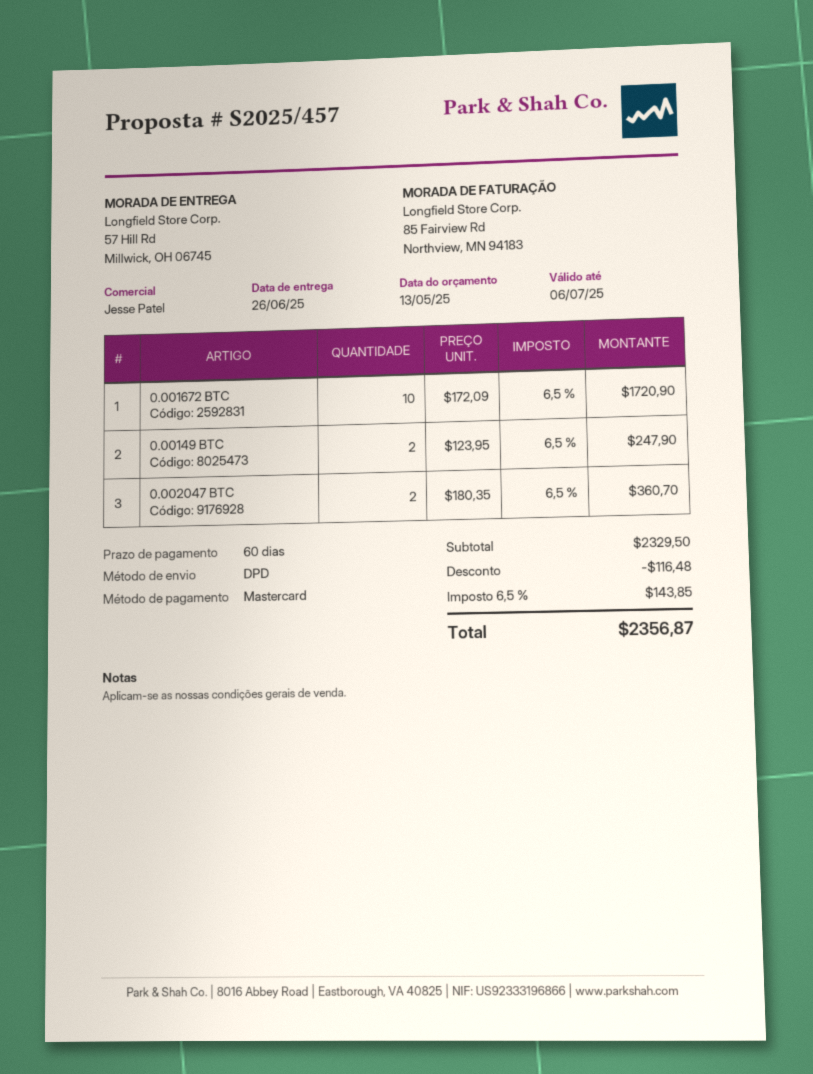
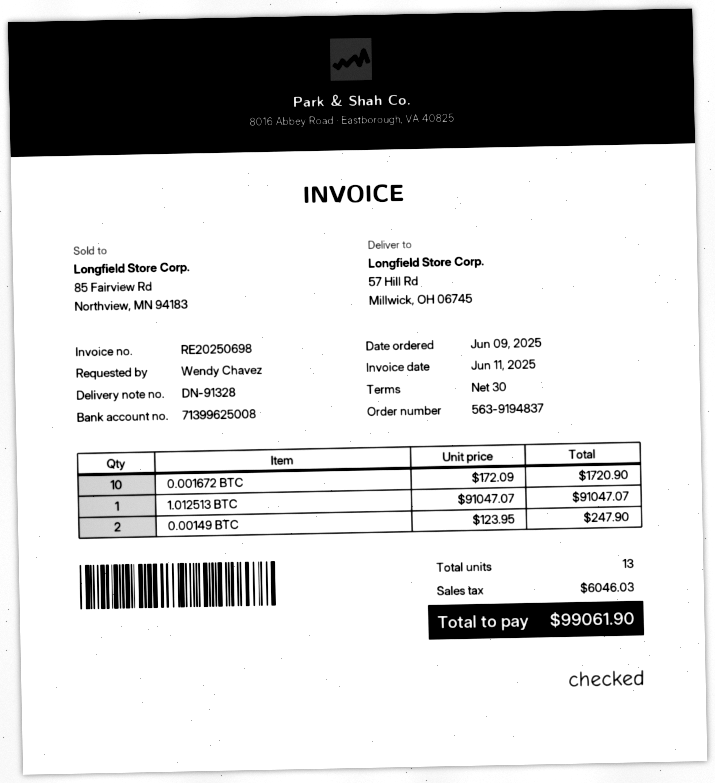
payment terms: 60 days -> 30 days
0.002047 BTC: 2 x 180.35 = 360.70 -> none
1.012513 BTC: none -> 1 x 91047.07 = 91047.07
discount: 116.48 -> none
tax: 143.85 -> 6046.03
total: 2356.87 -> 99061.90

